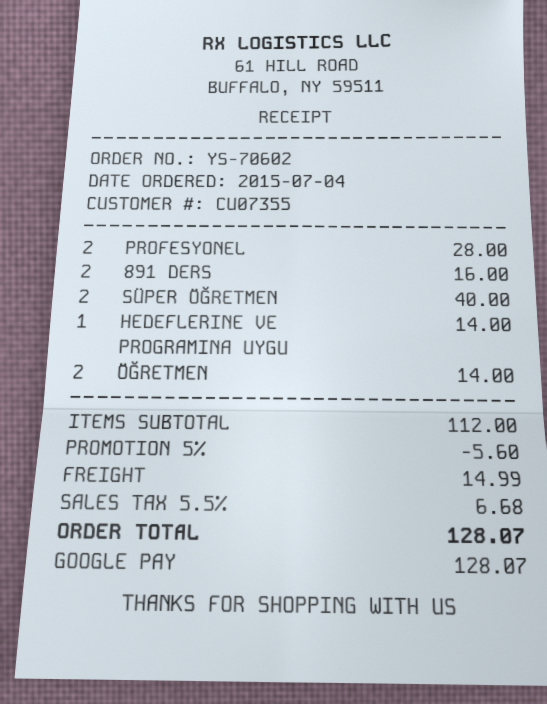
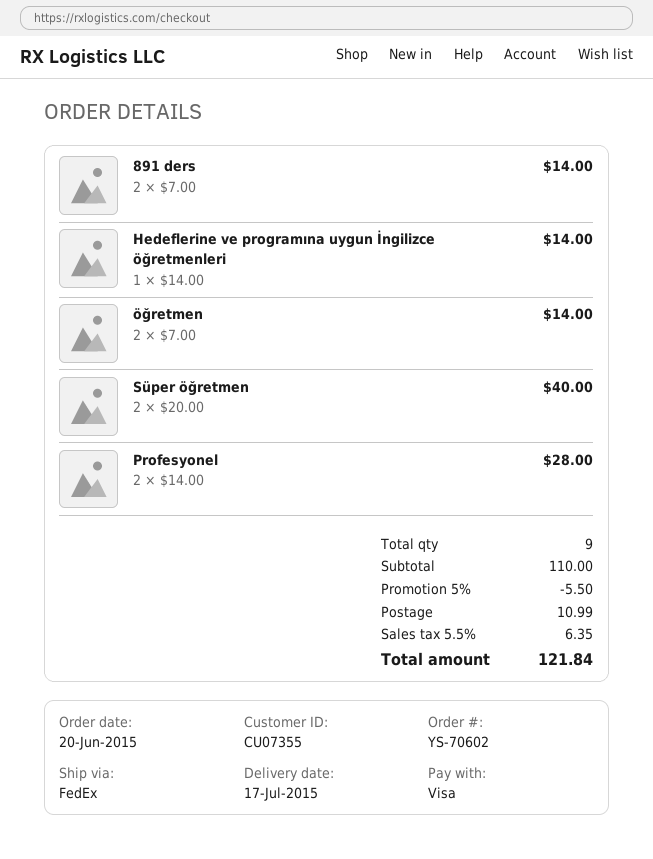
order date: 2015-07-04 -> 2015-06-20
payment method: Google Pay -> Visa
891 DERS: 2 for 16.00 -> 2 for 14.00
subtotal: 112.00 -> 110.00
discount: 5% = 5.60 -> 5% = 5.50
shipping: 14.99 -> 10.99
tax: 5.5% = 6.68 -> 5.5% = 6.35
total: 128.07 -> 121.84

